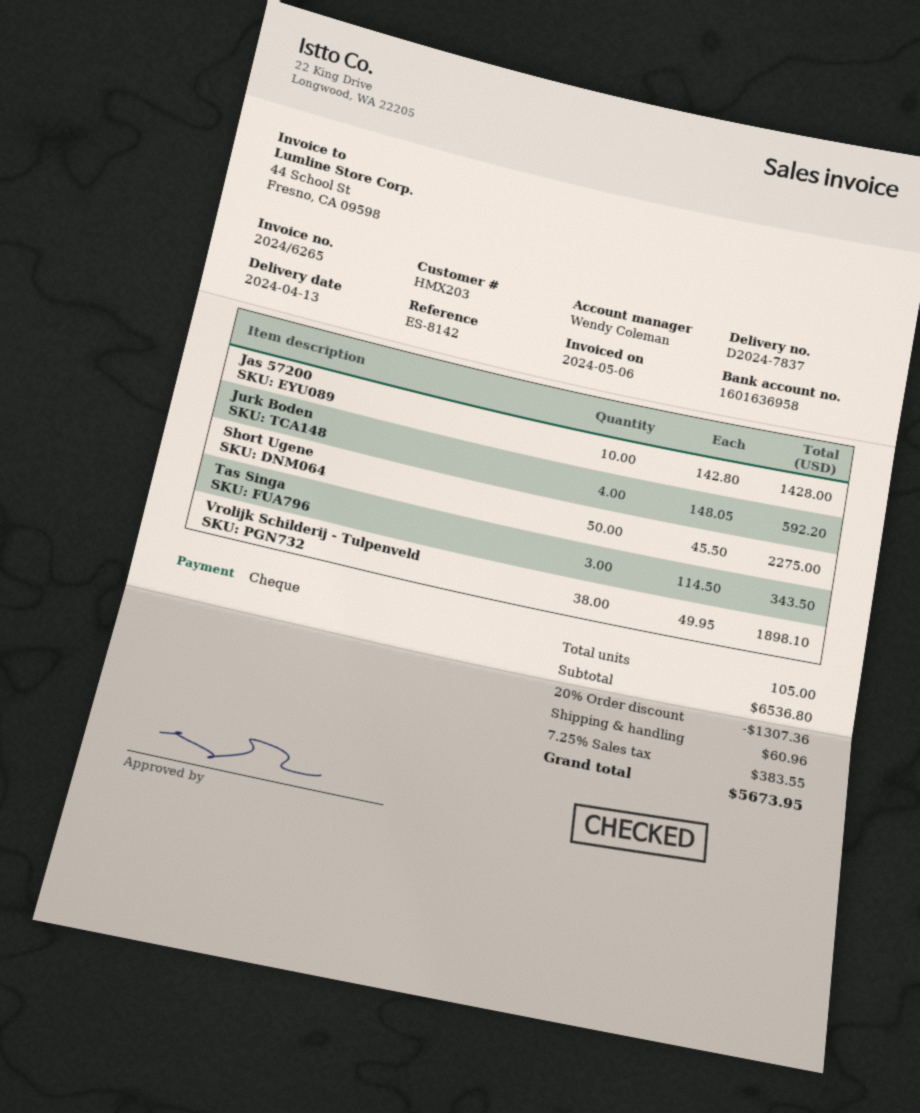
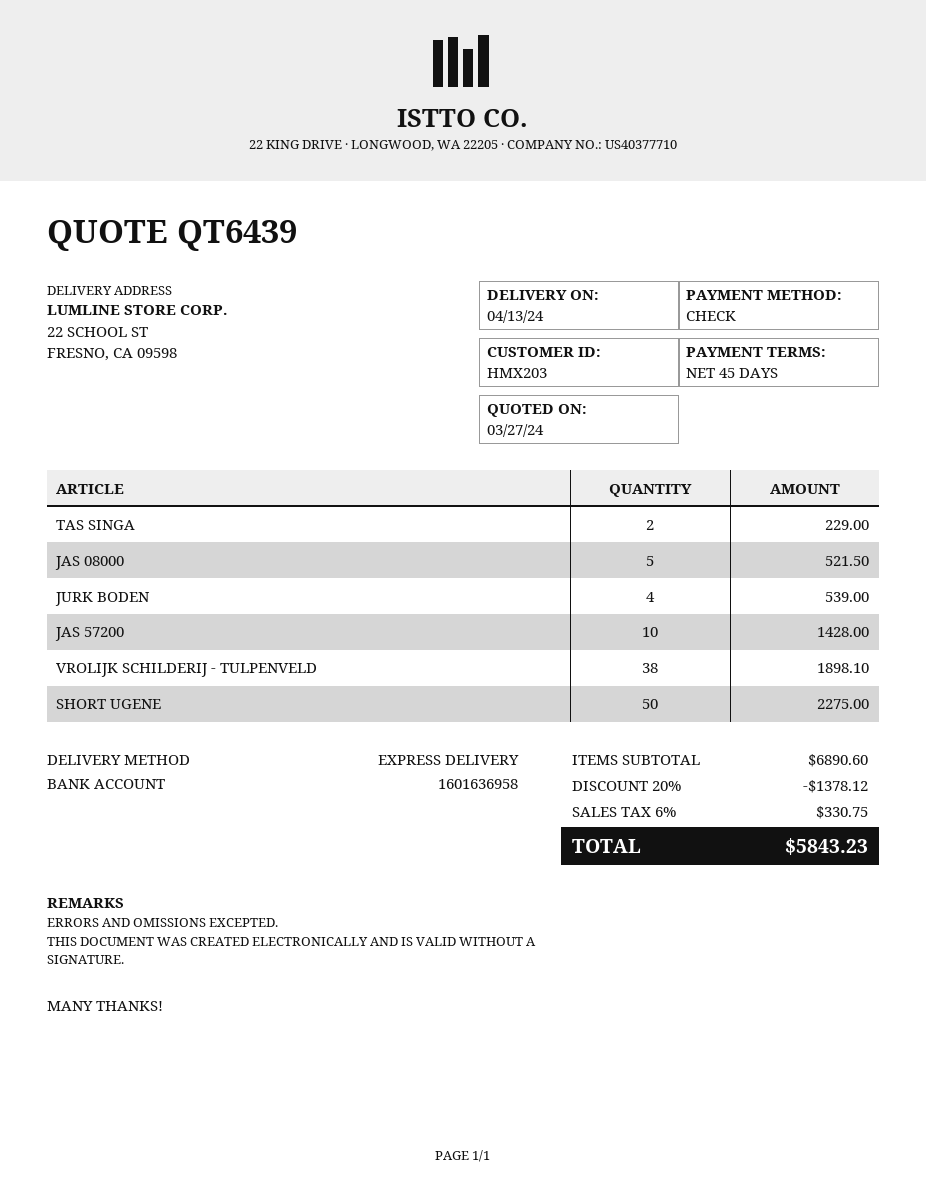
Jurk Boden: 4 for 592.20 -> 4 for 539.00
Tas Singa: 3 for 343.50 -> 2 for 229.00
JAS 08000: none -> 5 for 521.50
subtotal: 6536.80 -> 6890.60
discount: 20% = 1307.36 -> 20% = 1378.12
shipping: 60.96 -> none
tax: 7.25% = 383.55 -> 6% = 330.75
total: 5673.95 -> 5843.23

